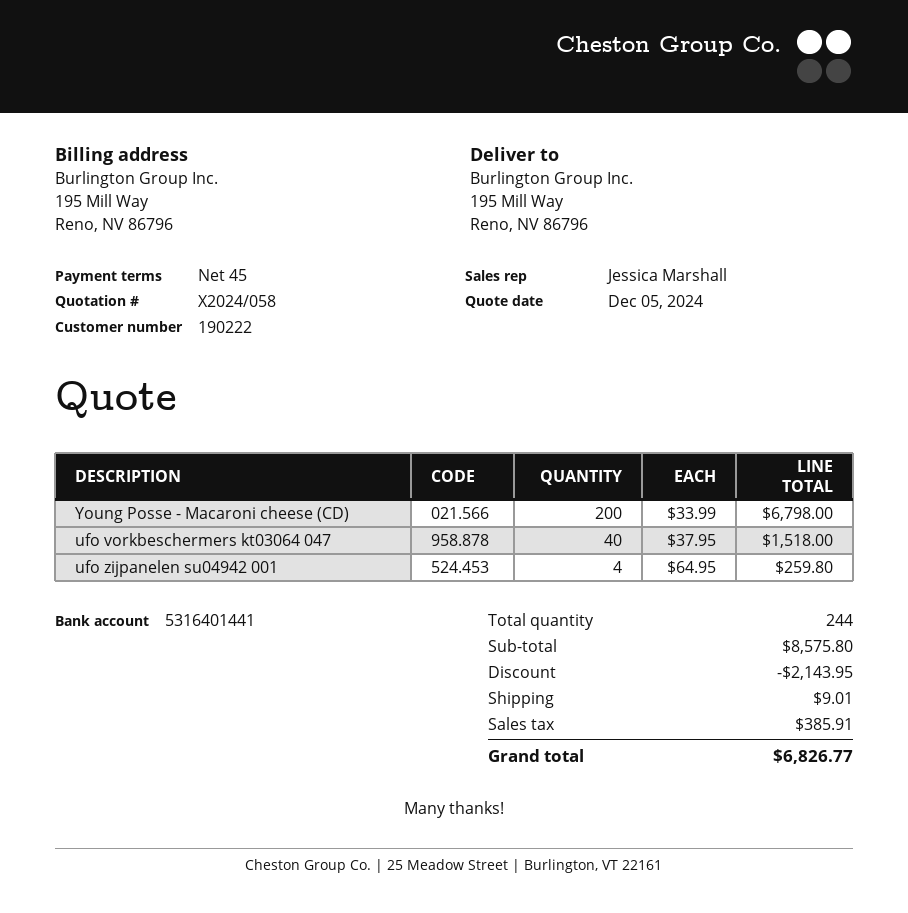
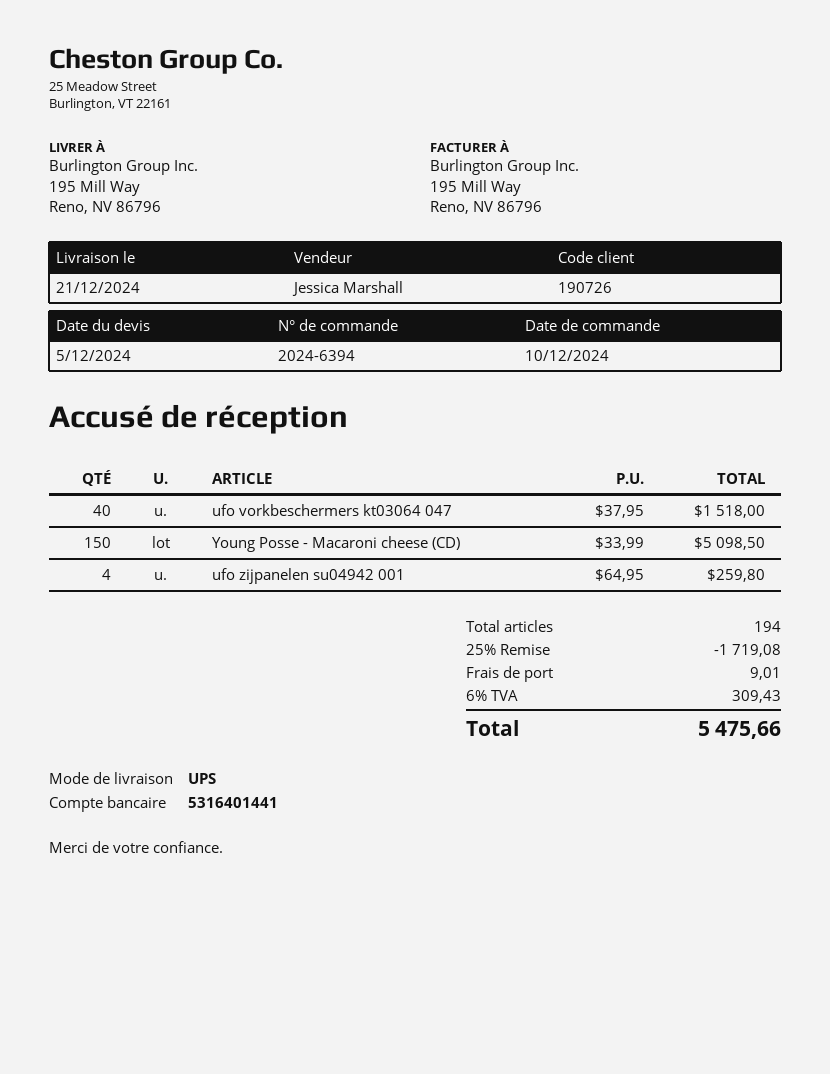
customer number: 190222 -> 190726
Young Posse - Macaroni cheese (CD): 200 x 33.99 = 6798.00 -> 150 x 33.99 = 5098.50
total quantity: 244 -> 194
discount: 2143.95 -> 1719.08
tax: 385.91 -> 309.43
total: 6826.77 -> 5475.66

